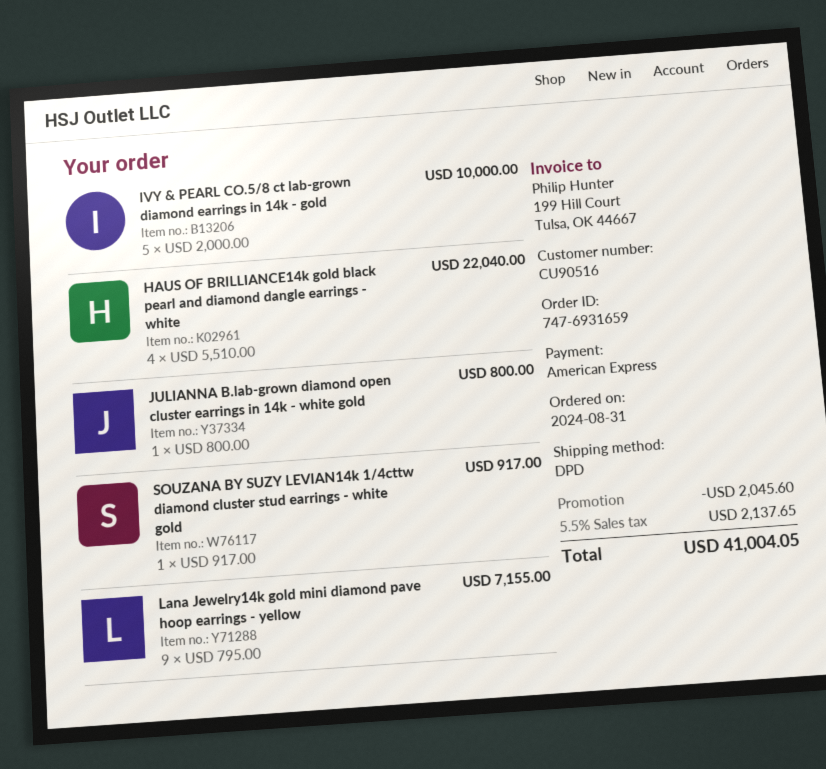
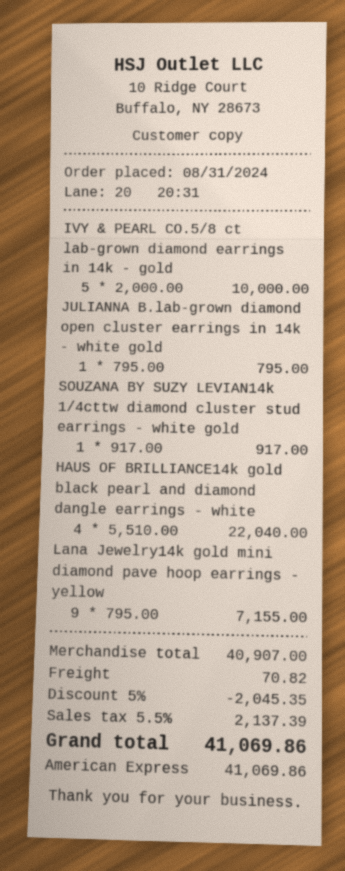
JULIANNA B.lab-grown diamond open cluster earrings in 14k - white gold: 1 x 800.00 = 800.00 -> 1 x 795.00 = 795.00
discount: 2045.60 -> 2045.35
shipping: none -> 70.82
tax: 5.5% = 2137.65 -> 5.5% = 2137.39
total: 41004.05 -> 41069.86

